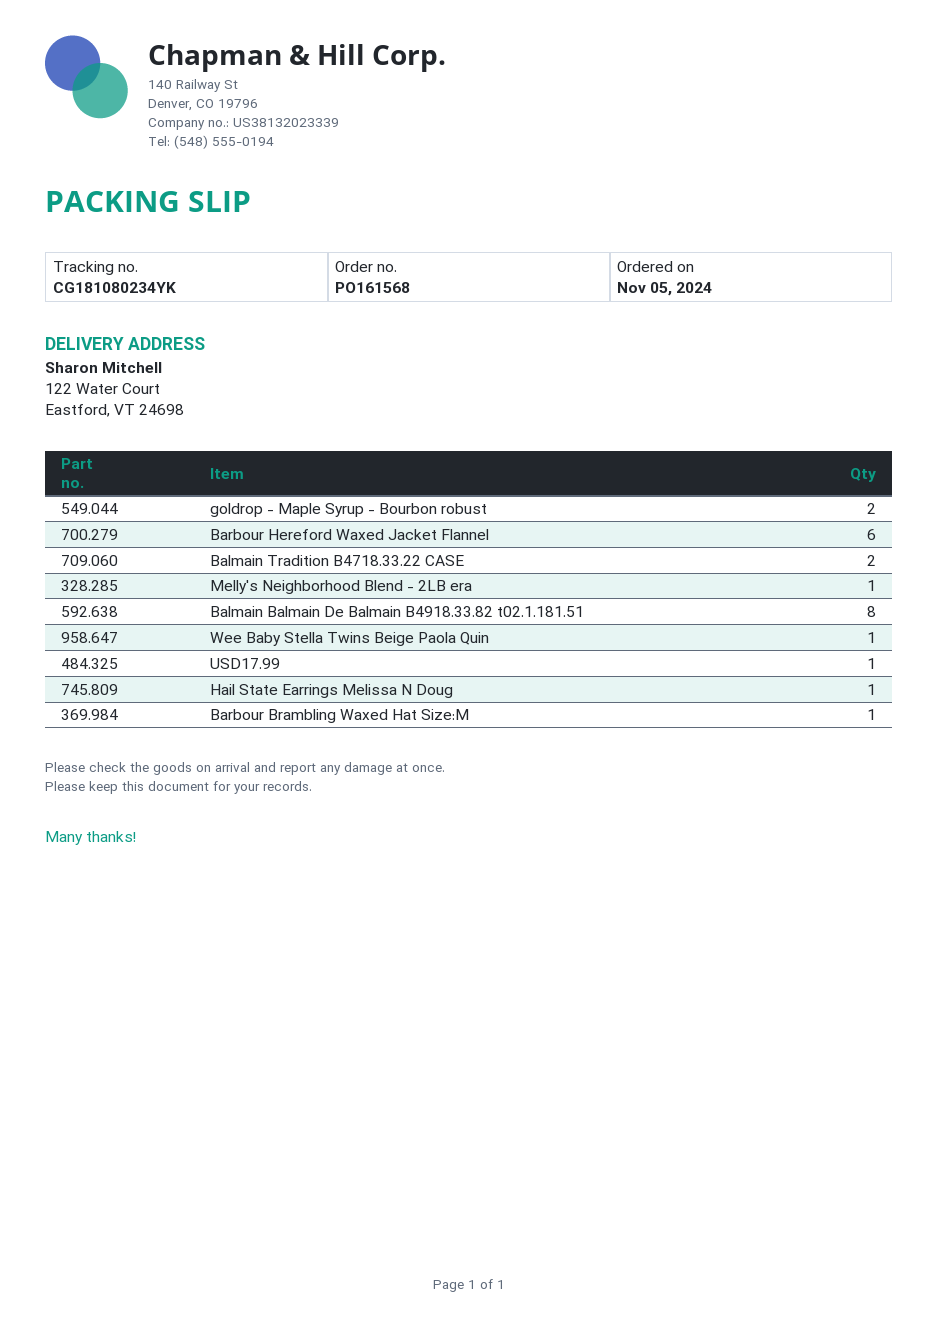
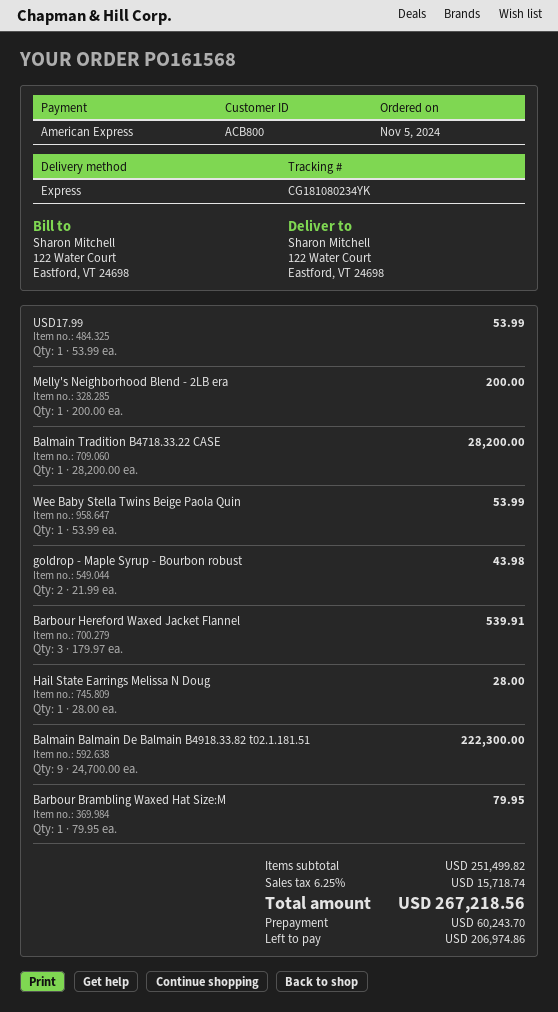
Barbour Hereford Waxed Jacket Flannel: 6 -> 3
Balmain Tradition B4718.33.22 CASE: 2 -> 1
Balmain Balmain De Balmain B4918.33.82 t02.1.181.51: 8 -> 9

